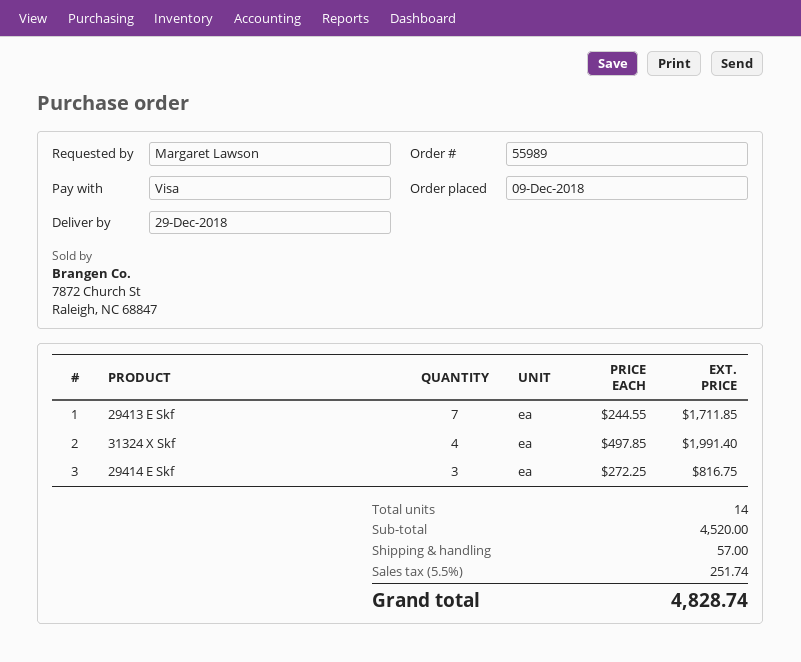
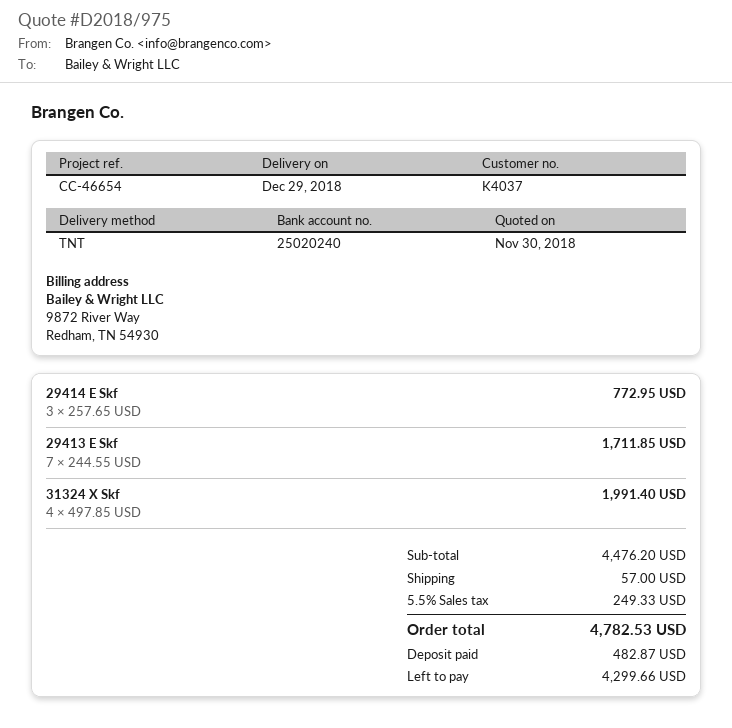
29414 E Skf: 3 x 272.25 = 816.75 -> 3 x 257.65 = 772.95
subtotal: 4520.00 -> 4476.20
tax: 5.5% = 251.74 -> 5.5% = 249.33
total: 4828.74 -> 4782.53

